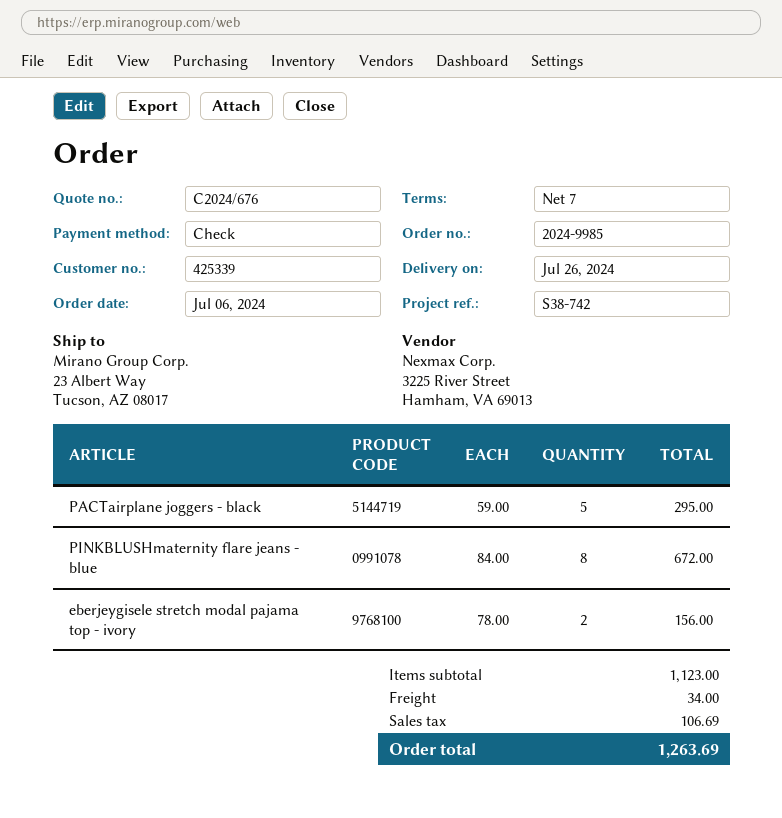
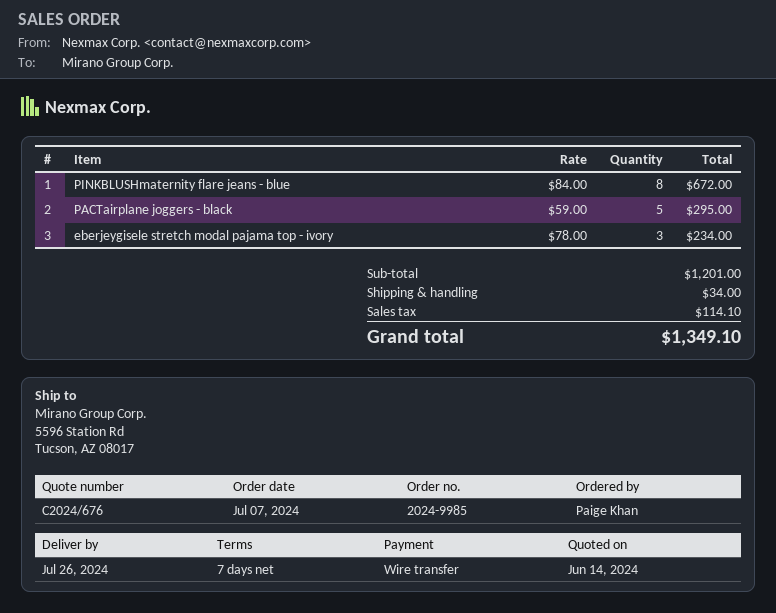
order date: 2024-07-06 -> 2024-07-07
payment method: cheque -> bank transfer
ship to: 23 Albert Way, Tucson, AZ 08017 -> 5596 Station Rd, Tucson, AZ 08017
eberjeygisele stretch modal pajama top - ivory: 2 x 78.00 = 156.00 -> 3 x 78.00 = 234.00
subtotal: 1123.00 -> 1201.00
tax: 106.69 -> 114.10
total: 1263.69 -> 1349.10

